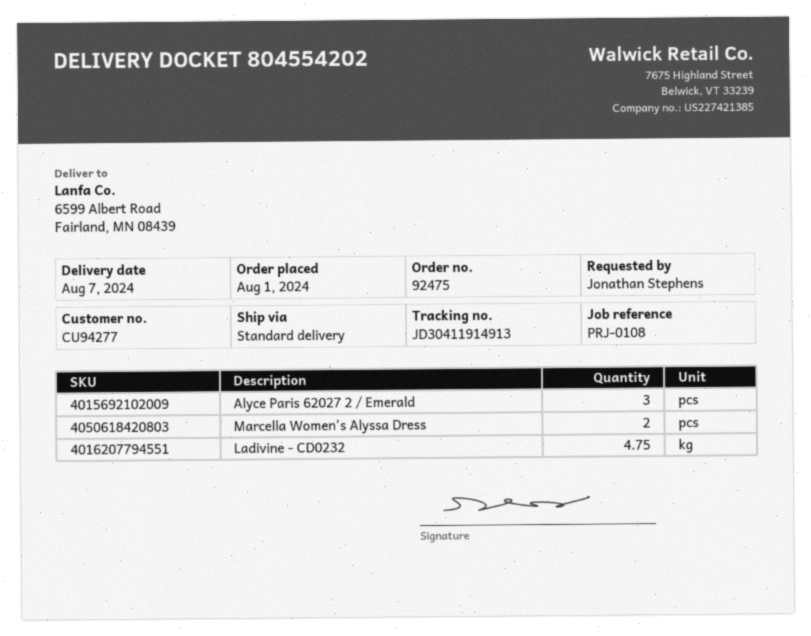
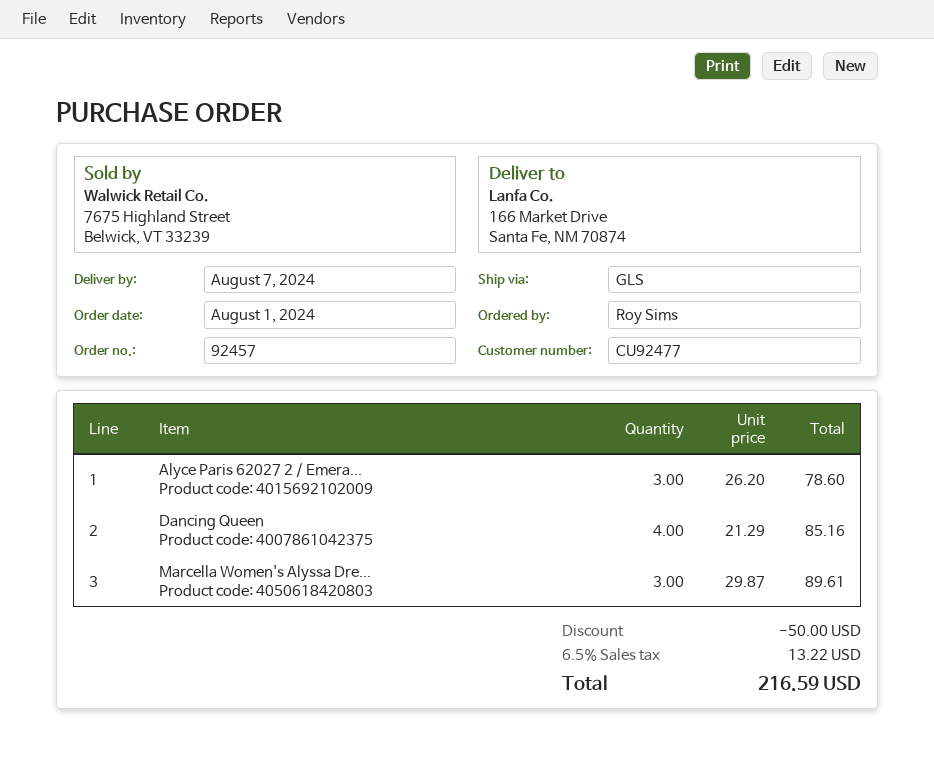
order number: 92475 -> 92457
customer number: CU94277 -> CU92477
ordered by: Jonathan Stephens -> Roy Sims
shipping method: standard -> GLS
ship to: 6599 Albert Road, Fairland, MN 08439 -> 166 Market Drive, Santa Fe, NM 70874
Marcella Women's Alyssa Dress: 2 -> 3
Ladivine - CD0232: 4.75 -> none
Dancing Queen: none -> 4

